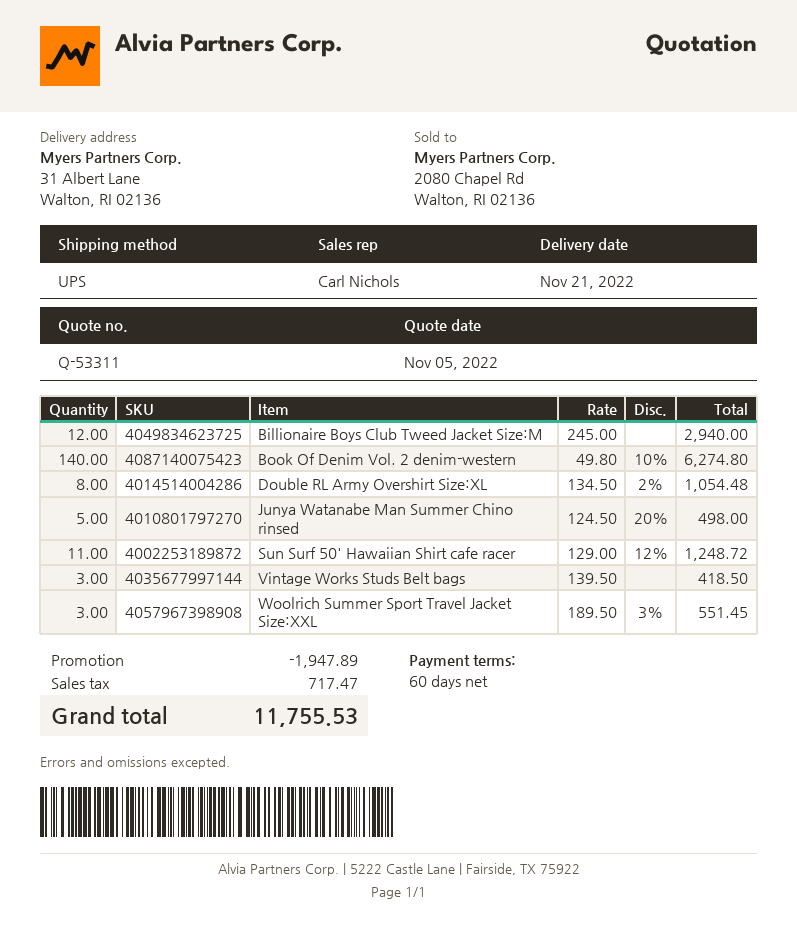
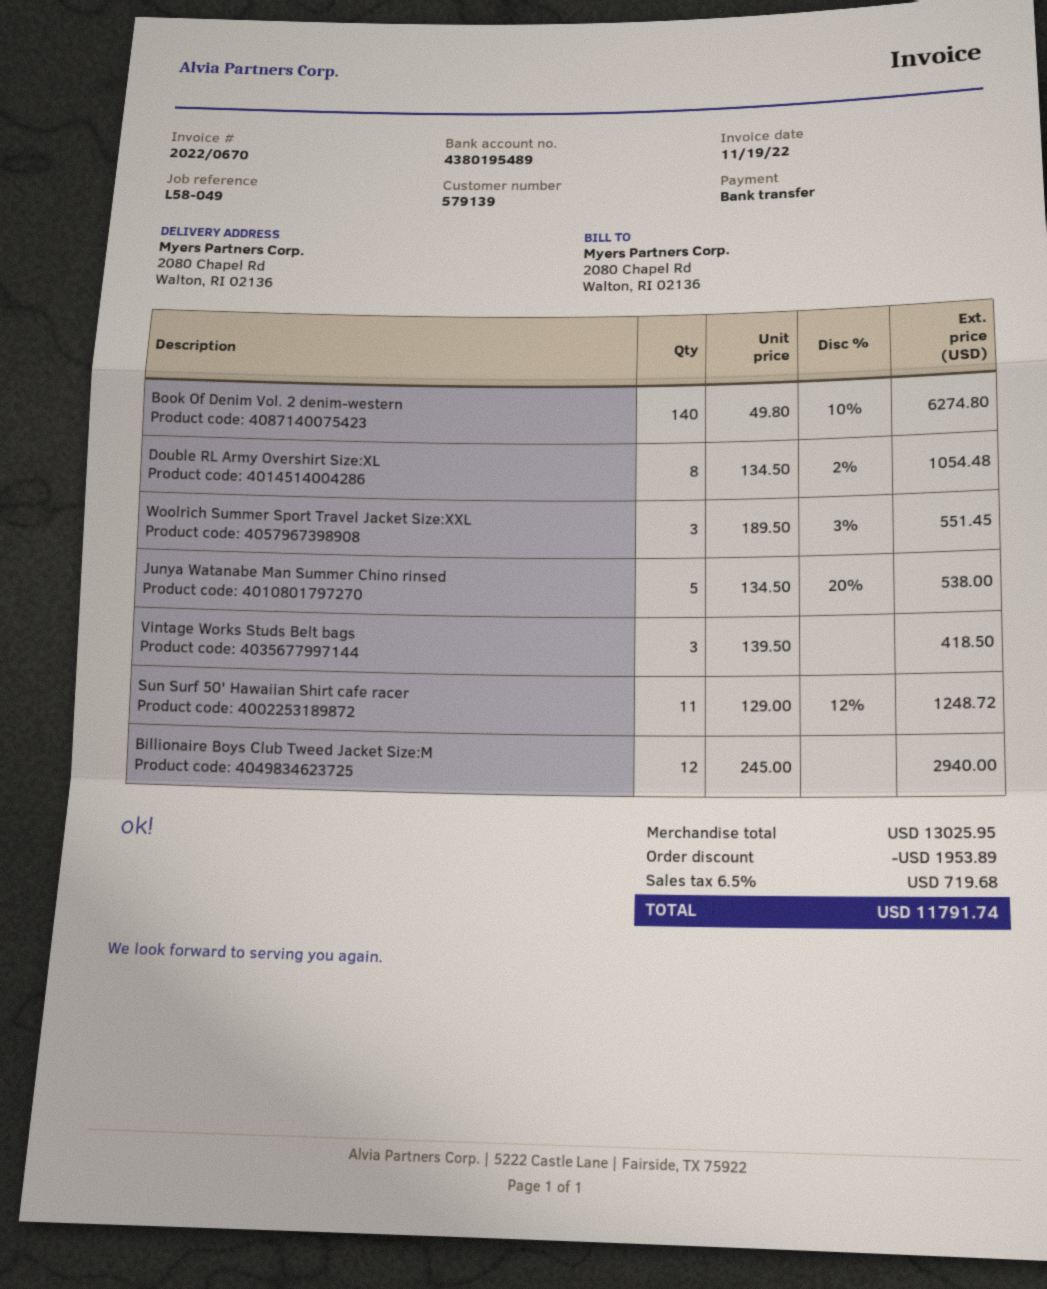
ship to: 31 Albert Lane, Walton, RI 02136 -> 2080 Chapel Rd, Walton, RI 02136
Junya Watanabe Man Summer Chino rinsed: 5 x 124.50 - 20% = 498.00 -> 5 x 134.50 - 20% = 538.00
discount: 1947.89 -> 1953.89
tax: 717.47 -> 719.68
total: 11755.53 -> 11791.74

